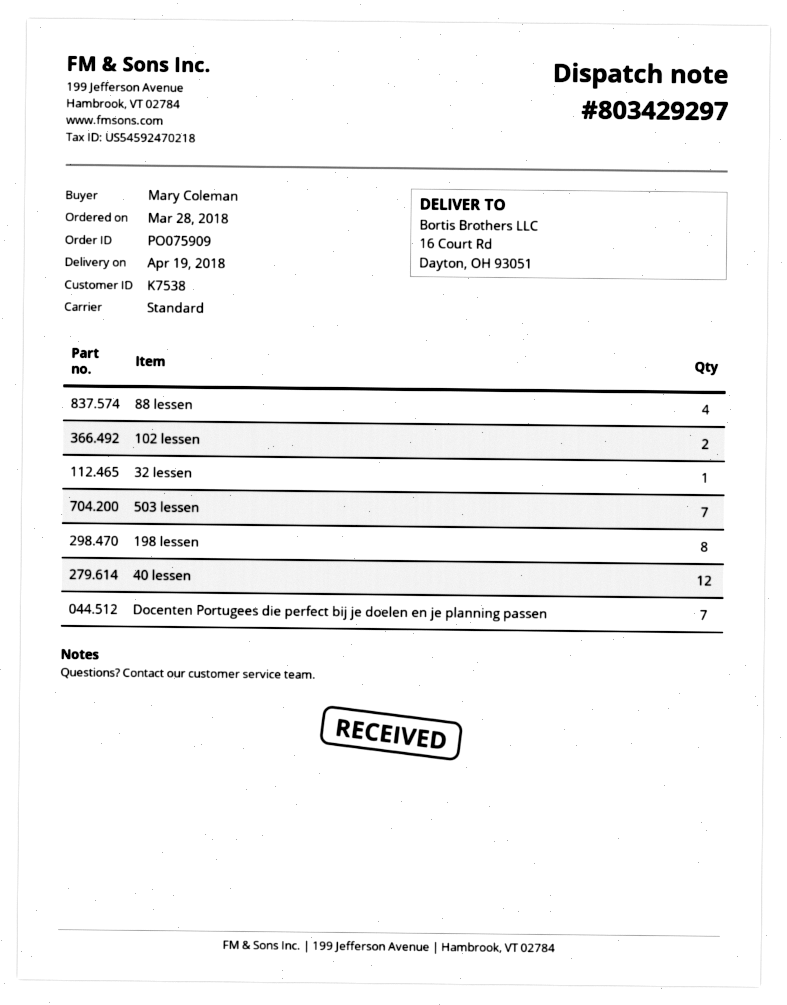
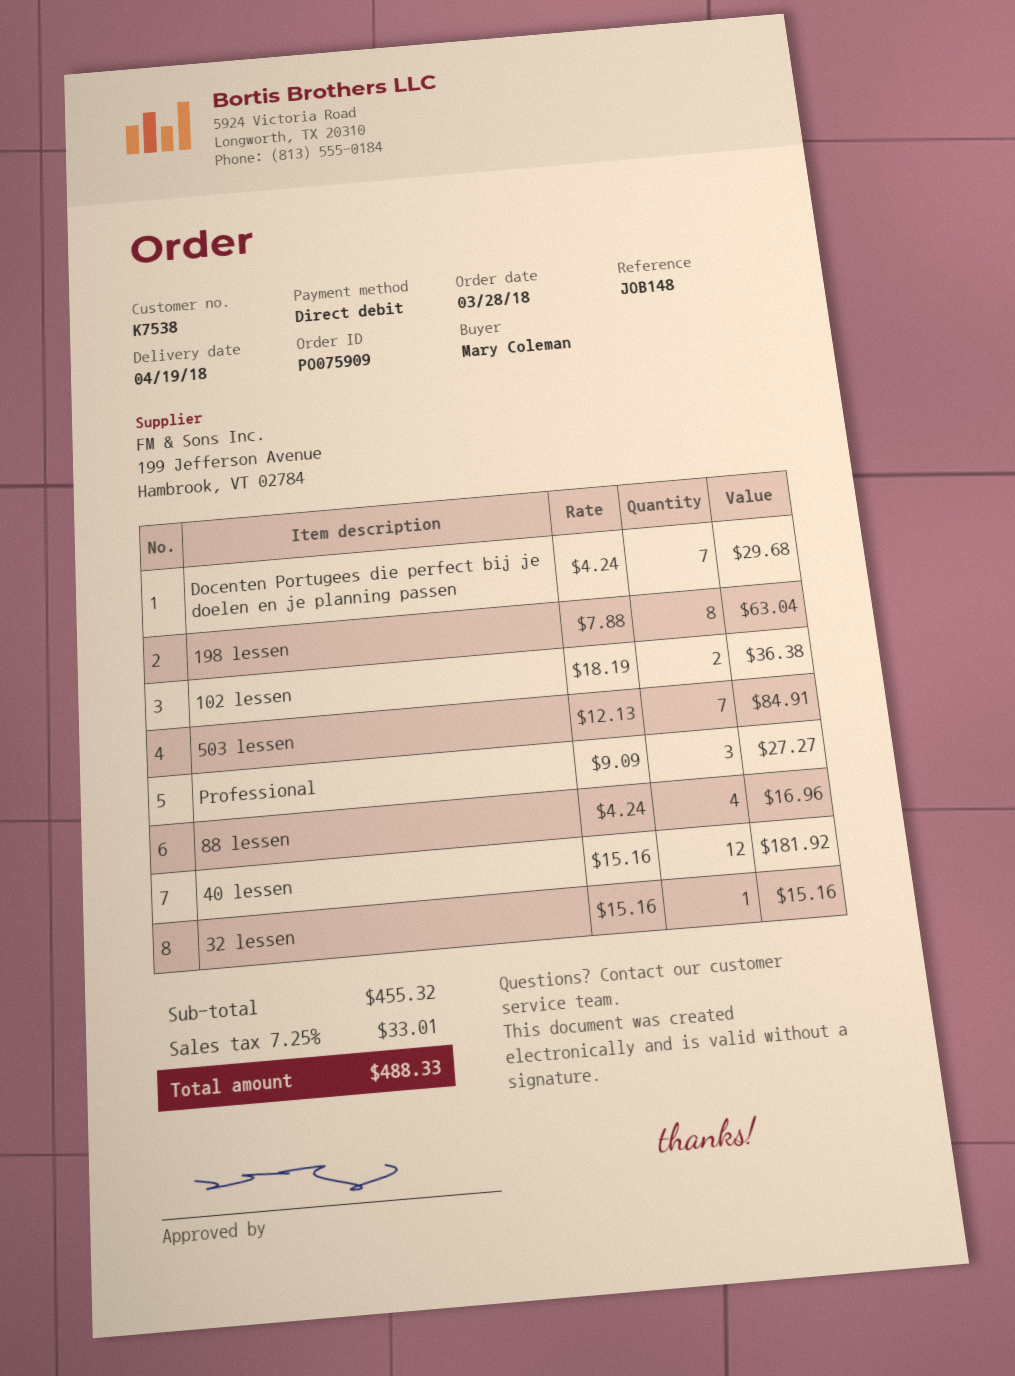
Professional: none -> 3

